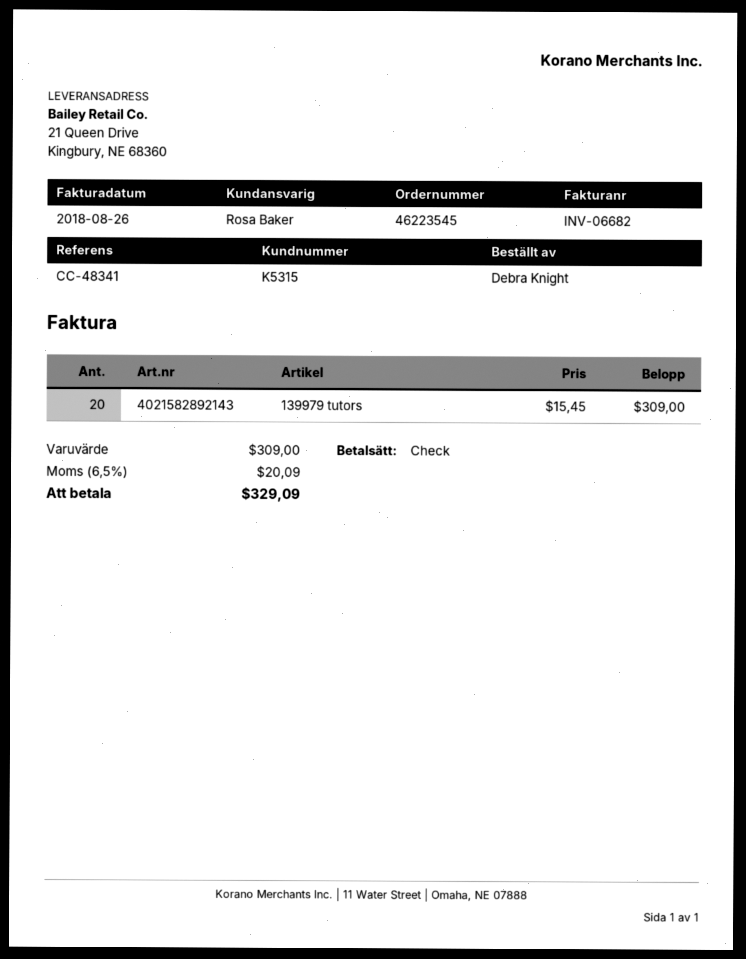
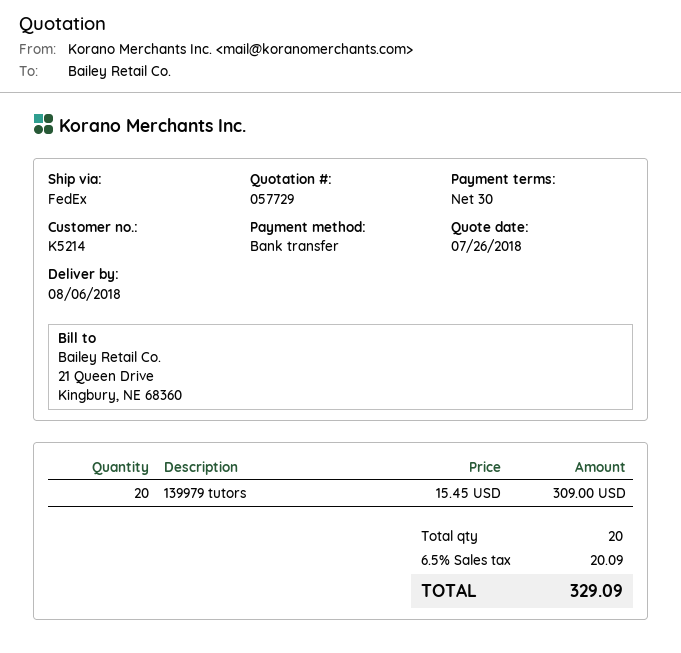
customer number: K5315 -> K5214
payment method: cheque -> bank transfer

